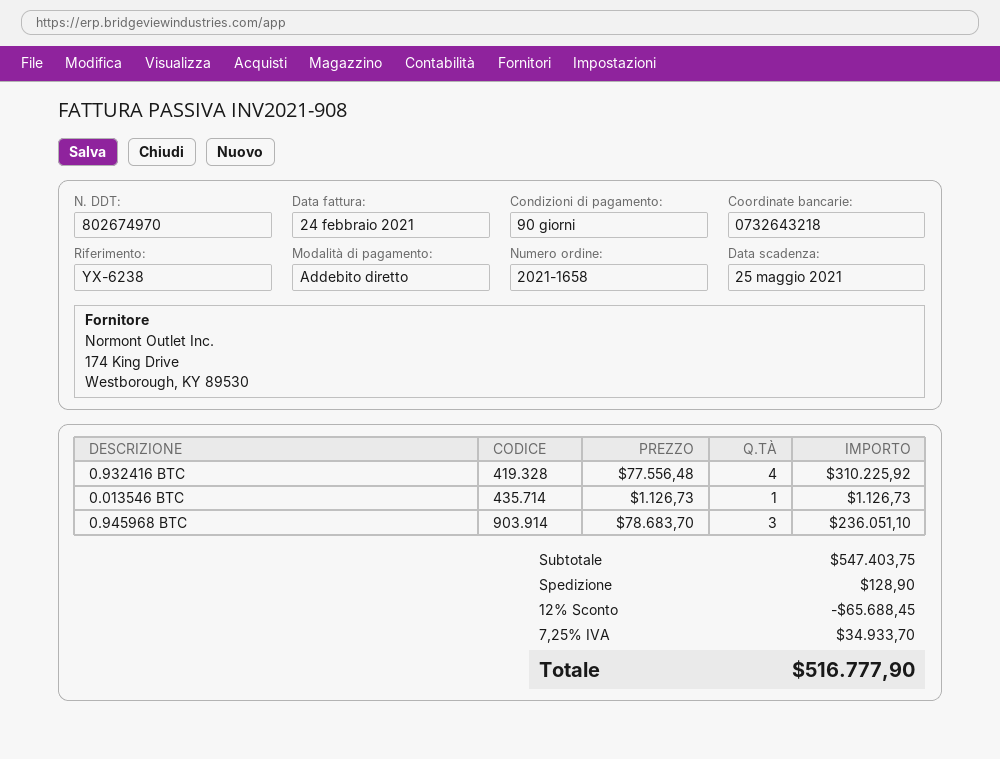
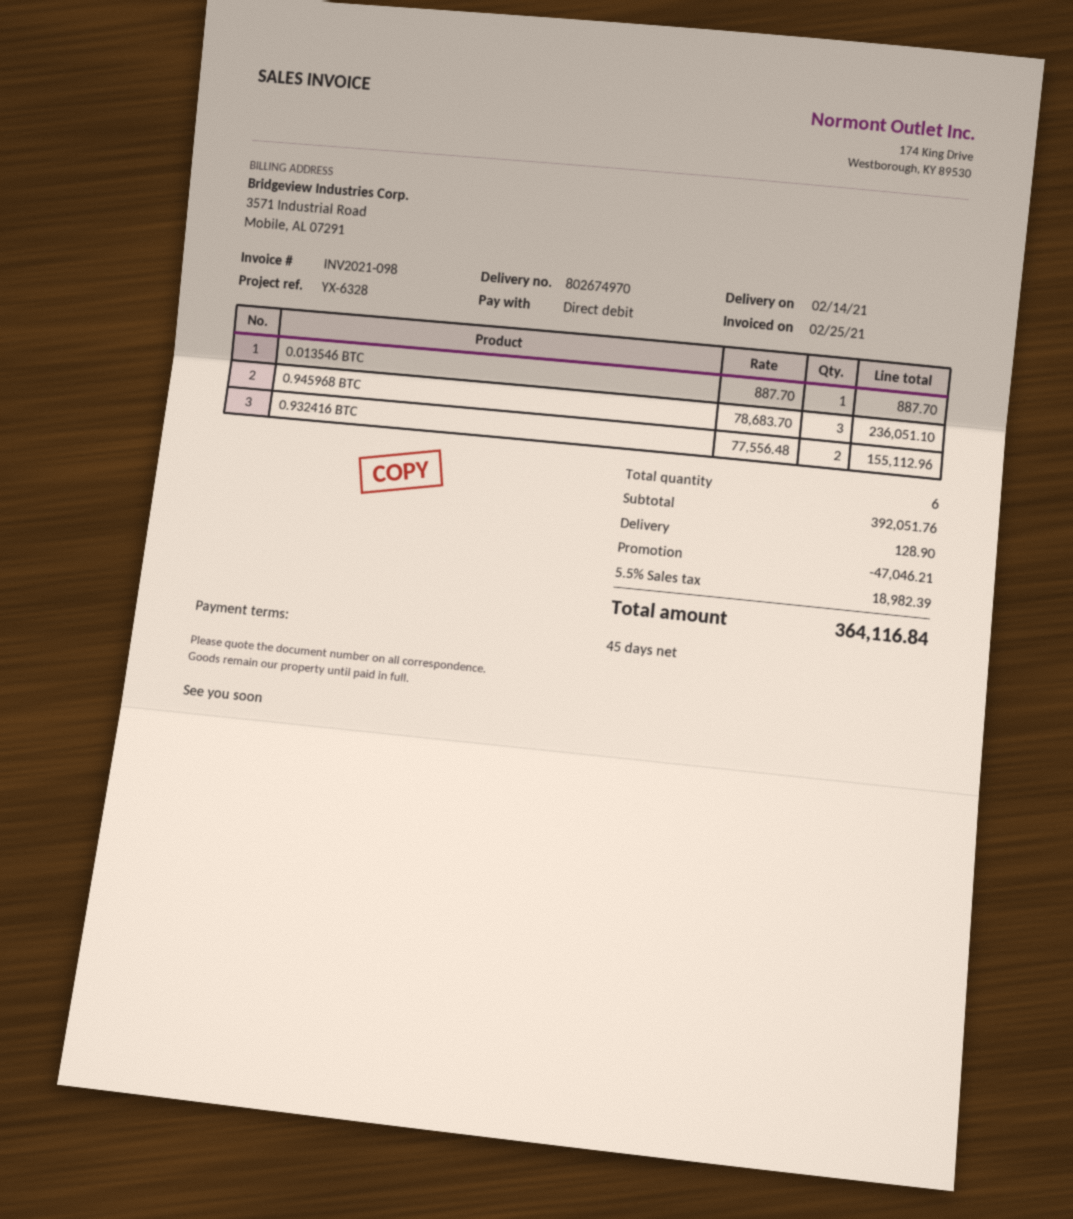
invoice number: INV2021-908 -> INV2021-098
invoice date: 2021-02-24 -> 2021-02-25
payment terms: 90 days -> 45 days
reference: YX-6238 -> YX-6328
0.932416 BTC: 4 x 77556.48 = 310225.92 -> 2 x 77556.48 = 155112.96
0.013546 BTC: 1 x 1126.73 = 1126.73 -> 1 x 887.70 = 887.70
subtotal: 547403.75 -> 392051.76
discount: 65688.45 -> 47046.21
tax: 7.25% = 34933.70 -> 5.5% = 18982.39
total: 516777.90 -> 364116.84

